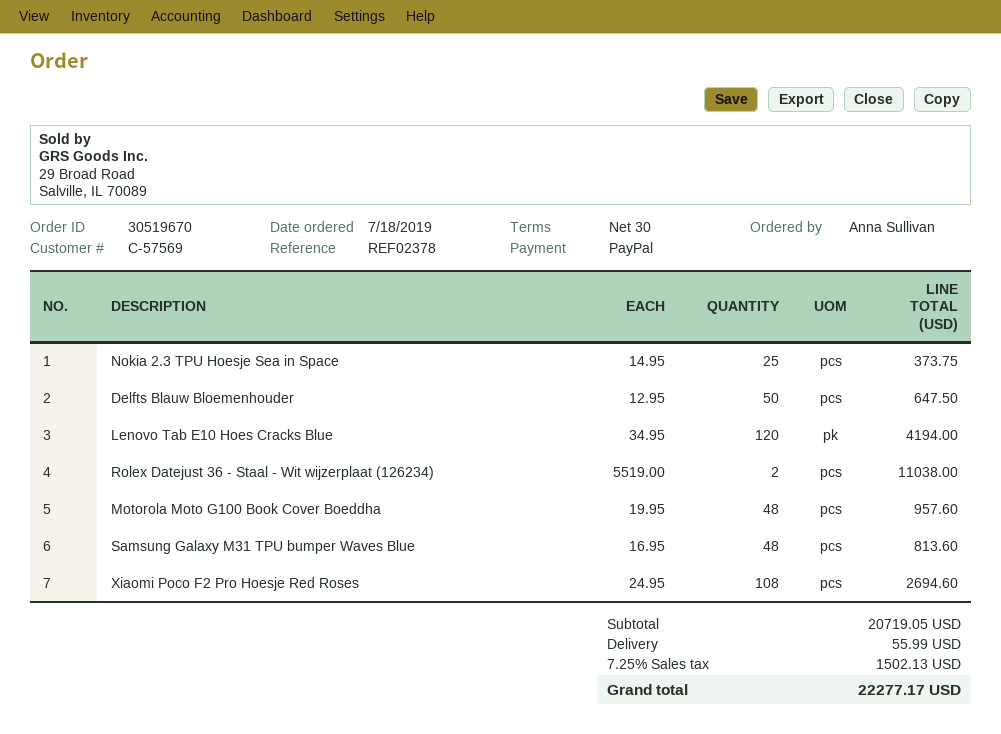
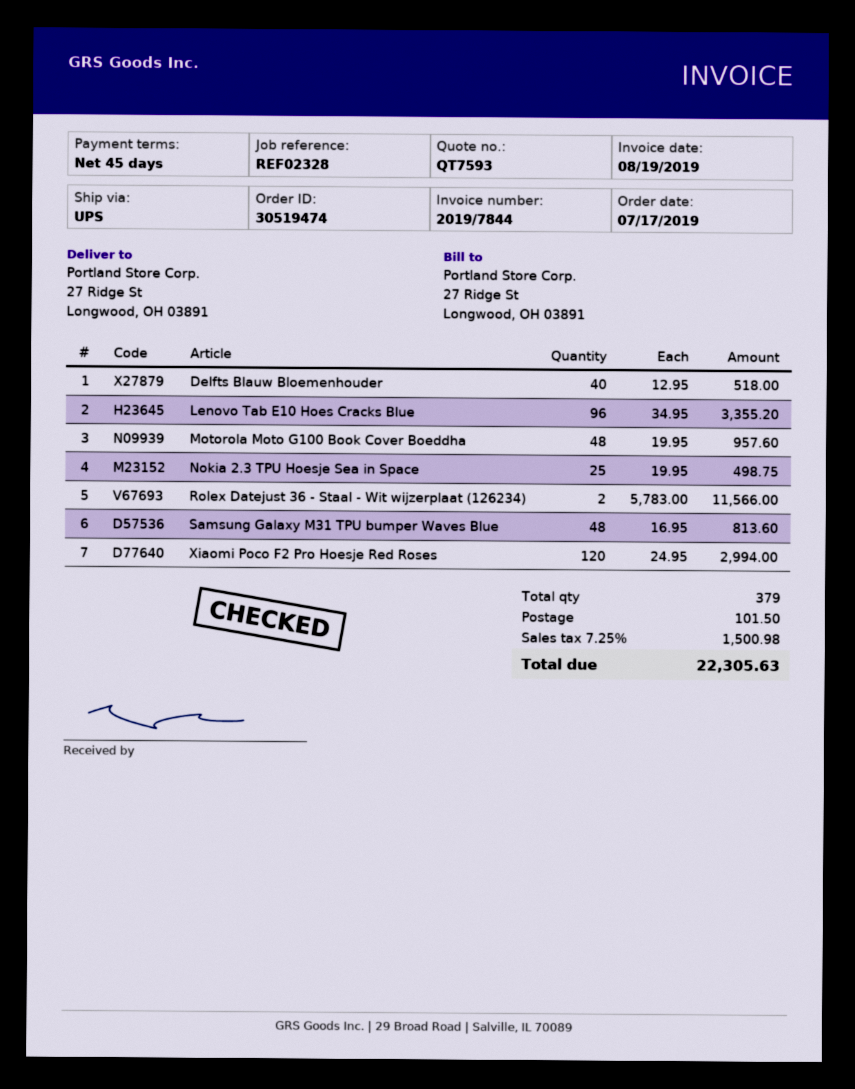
order number: 30519670 -> 30519474
order date: 2019-07-18 -> 2019-07-17
payment terms: 30 days -> 45 days
reference: REF02378 -> REF02328
Nokia 2.3 TPU Hoesje Sea in Space: 25 x 14.95 = 373.75 -> 25 x 19.95 = 498.75
Delfts Blauw Bloemenhouder: 50 x 12.95 = 647.50 -> 40 x 12.95 = 518.00
Lenovo Tab E10 Hoes Cracks Blue: 120 x 34.95 = 4194.00 -> 96 x 34.95 = 3355.20
Rolex Datejust 36 - Staal - Wit wijzerplaat (126234): 2 x 5519.00 = 11038.00 -> 2 x 5783.00 = 11566.00
Xiaomi Poco F2 Pro Hoesje Red Roses: 108 x 24.95 = 2694.60 -> 120 x 24.95 = 2994.00
shipping: 55.99 -> 101.50
tax: 7.25% = 1502.13 -> 7.25% = 1500.98
total: 22277.17 -> 22305.63

